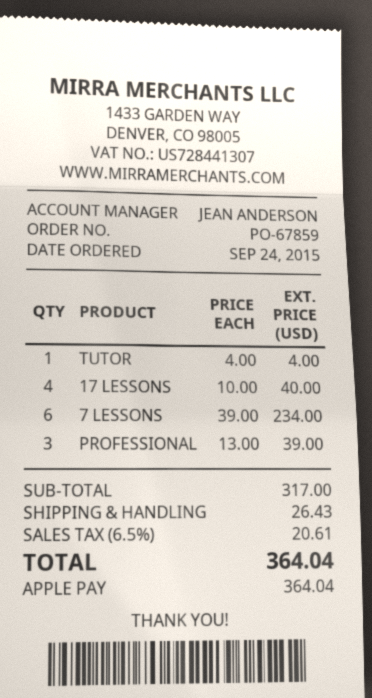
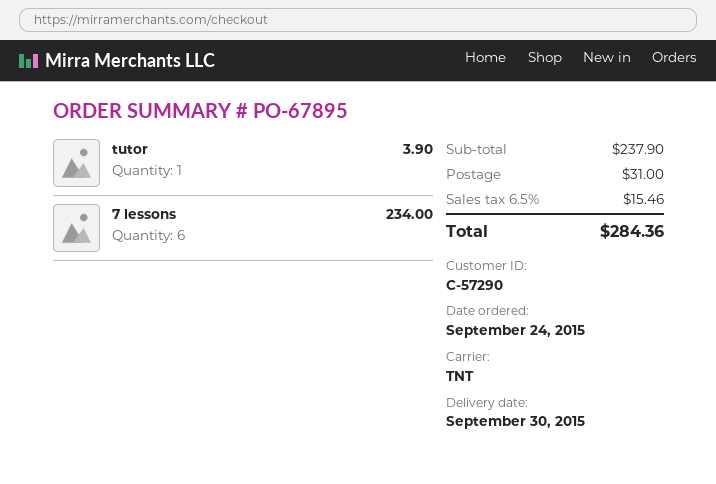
order number: PO-67859 -> PO-67895
TUTOR: 1 for 4.00 -> 1 for 3.90
17 LESSONS: 4 for 40.00 -> none
PROFESSIONAL: 3 for 39.00 -> none
subtotal: 317.00 -> 237.90
shipping: 26.43 -> 31.00
tax: 6.5% = 20.61 -> 6.5% = 15.46
total: 364.04 -> 284.36

